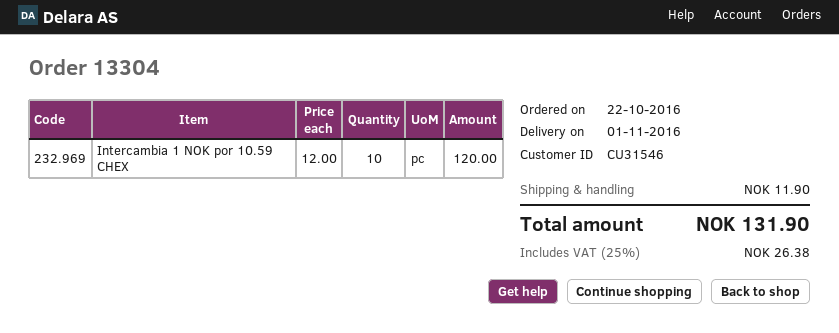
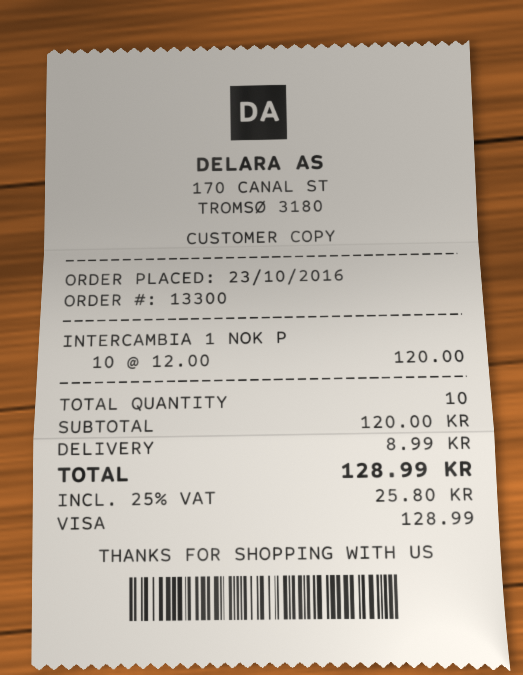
order number: 13304 -> 13300
order date: 2016-10-22 -> 2016-10-23
shipping: 11.90 -> 8.99
tax: 25% = 26.38 -> 25% = 25.80
total: 131.90 -> 128.99

